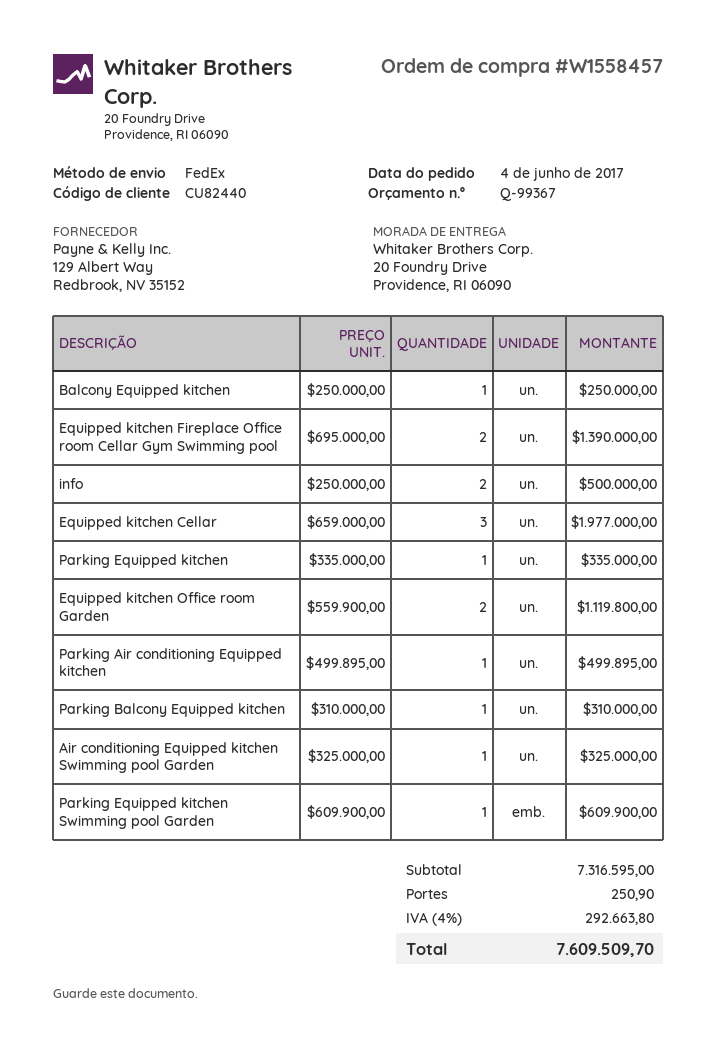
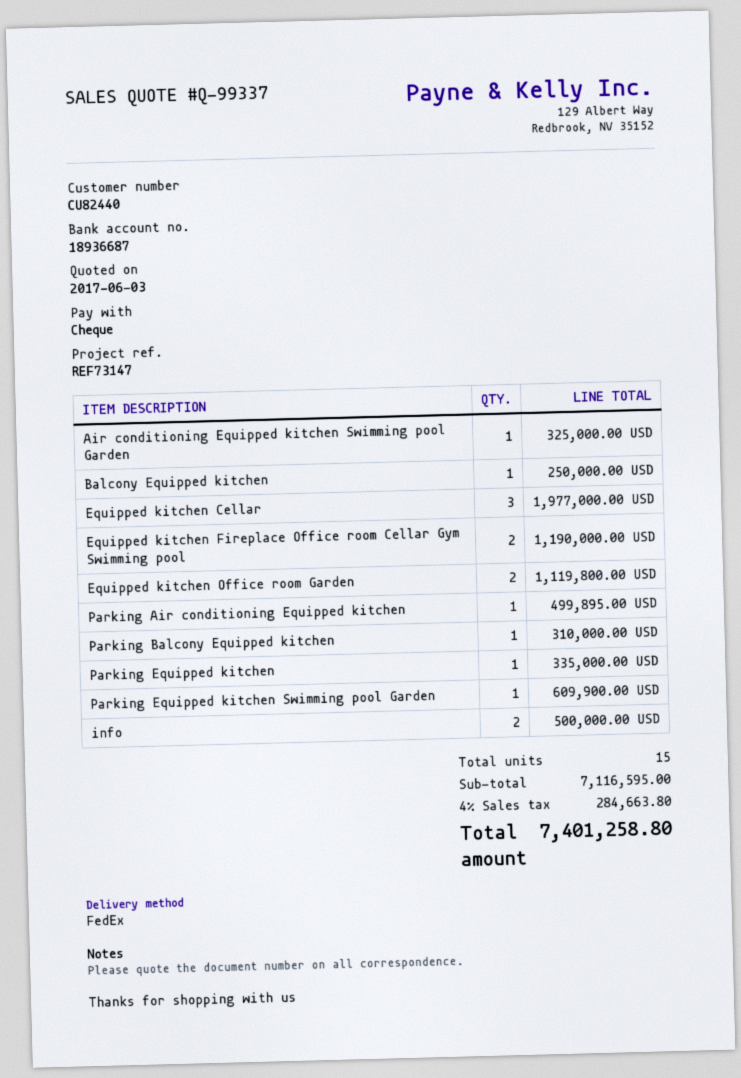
quote number: Q-99367 -> Q-99337
Equipped kitchen Fireplace Office room Cellar Gym Swimming pool: 2 for 1390000.00 -> 2 for 1190000.00
subtotal: 7316595.00 -> 7116595.00
shipping: 250.90 -> none
tax: 4% = 292663.80 -> 4% = 284663.80
total: 7609509.70 -> 7401258.80

